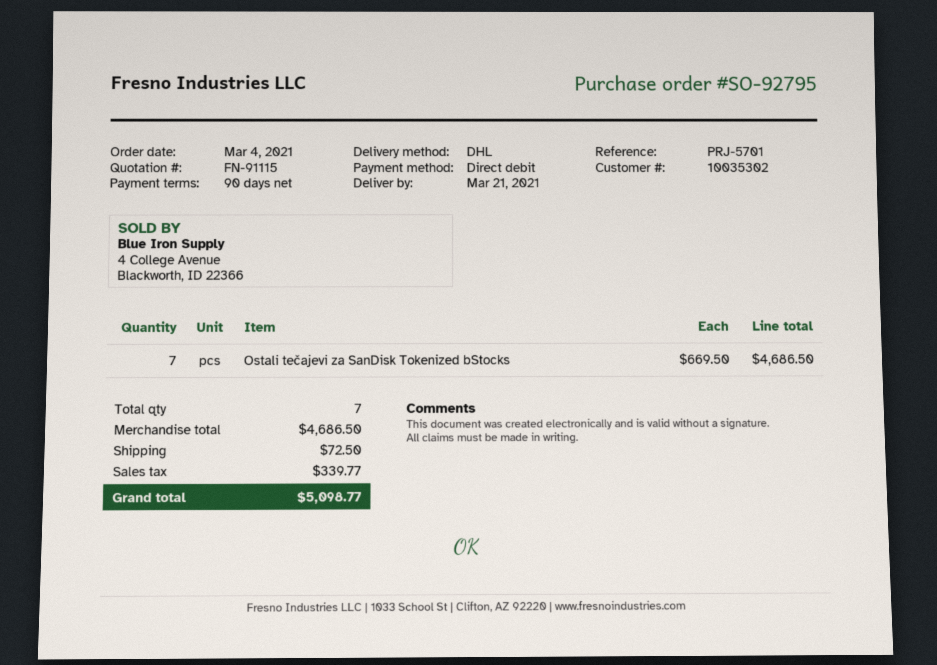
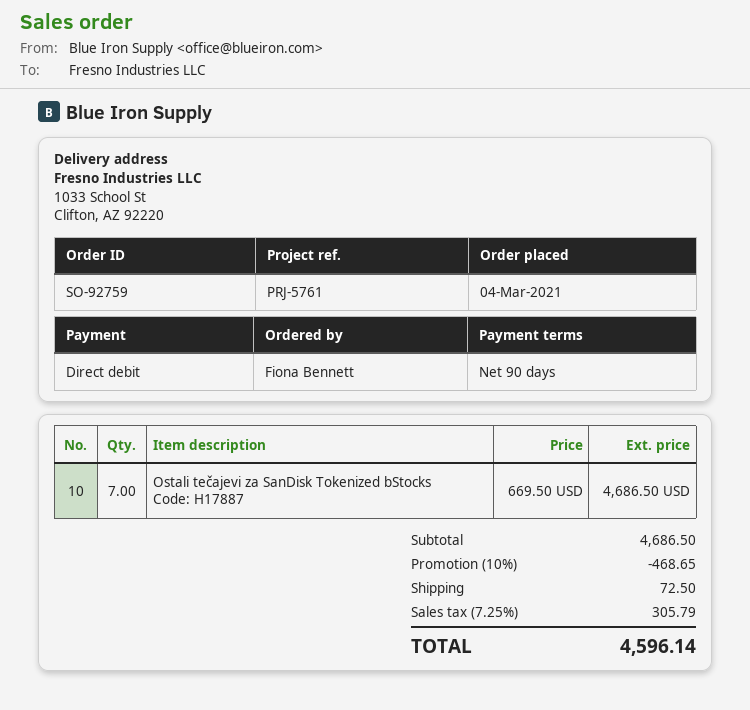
order number: SO-92795 -> SO-92759
reference: PRJ-5701 -> PRJ-5761
discount: none -> 10% = 468.65
tax: 339.77 -> 305.79
total: 5098.77 -> 4596.14

